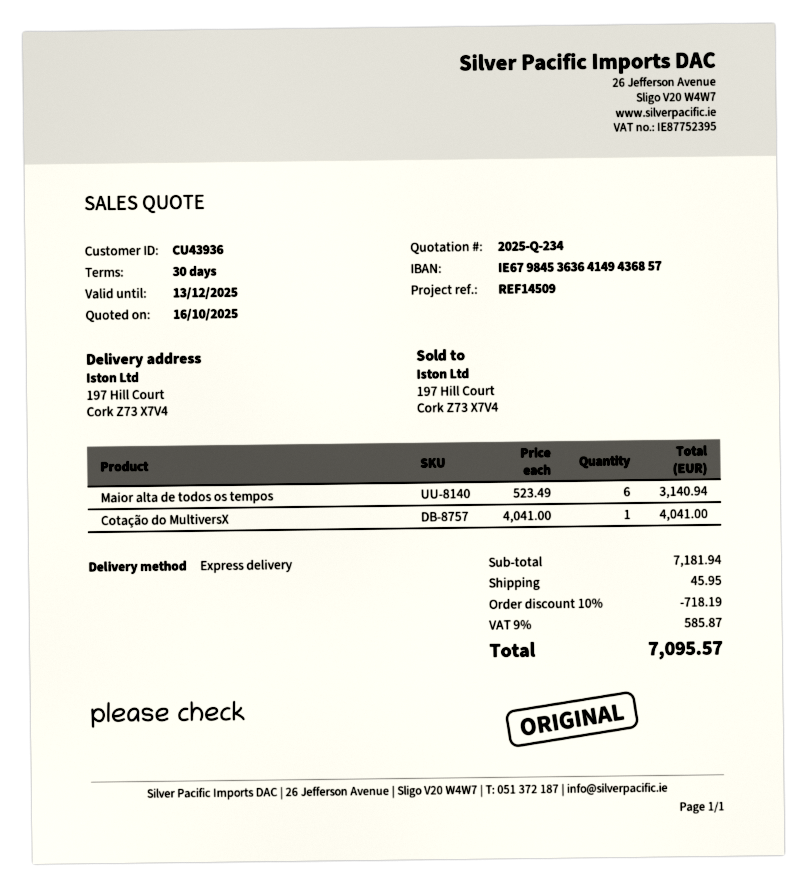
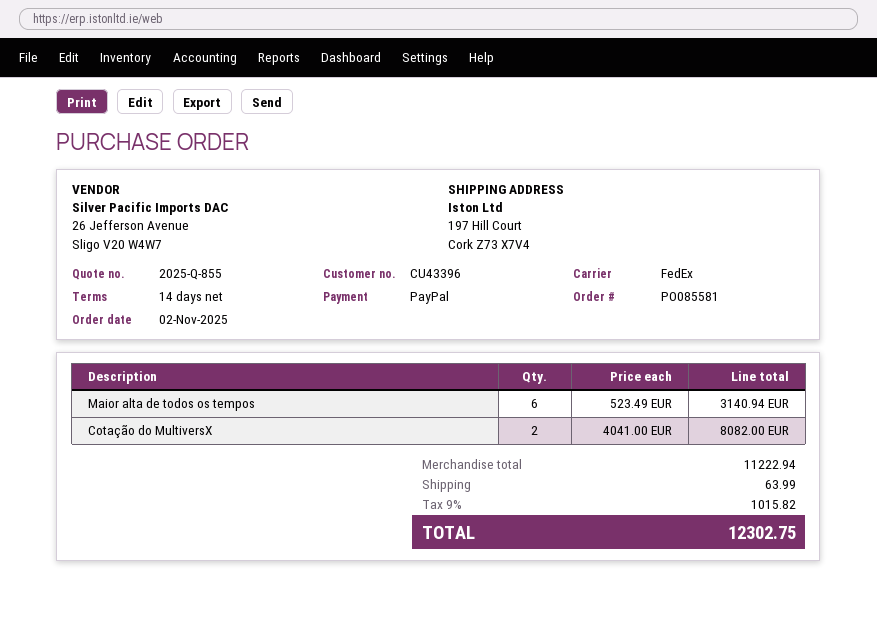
quote number: 2025-Q-234 -> 2025-Q-855
payment terms: 30 days -> 14 days
customer number: CU43936 -> CU43396
shipping method: express -> FedEx
Cotação do MultiversX: 1 x 4041.00 = 4041.00 -> 2 x 4041.00 = 8082.00
subtotal: 7181.94 -> 11222.94
discount: 10% = 718.19 -> none
shipping: 45.95 -> 63.99
tax: 9% = 585.87 -> 9% = 1015.82
total: 7095.57 -> 12302.75

